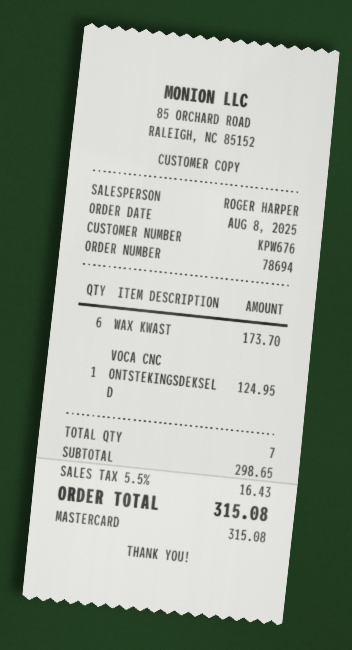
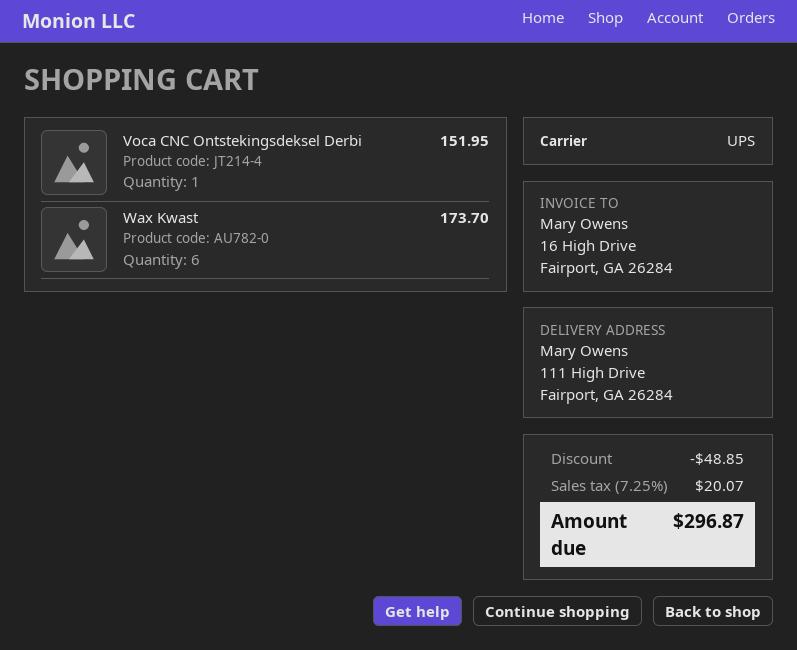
VOCA CNC ONTSTEKINGSDEKSEL D: 1 for 124.95 -> 1 for 151.95
discount: none -> 48.85
tax: 5.5% = 16.43 -> 7.25% = 20.07
total: 315.08 -> 296.87

